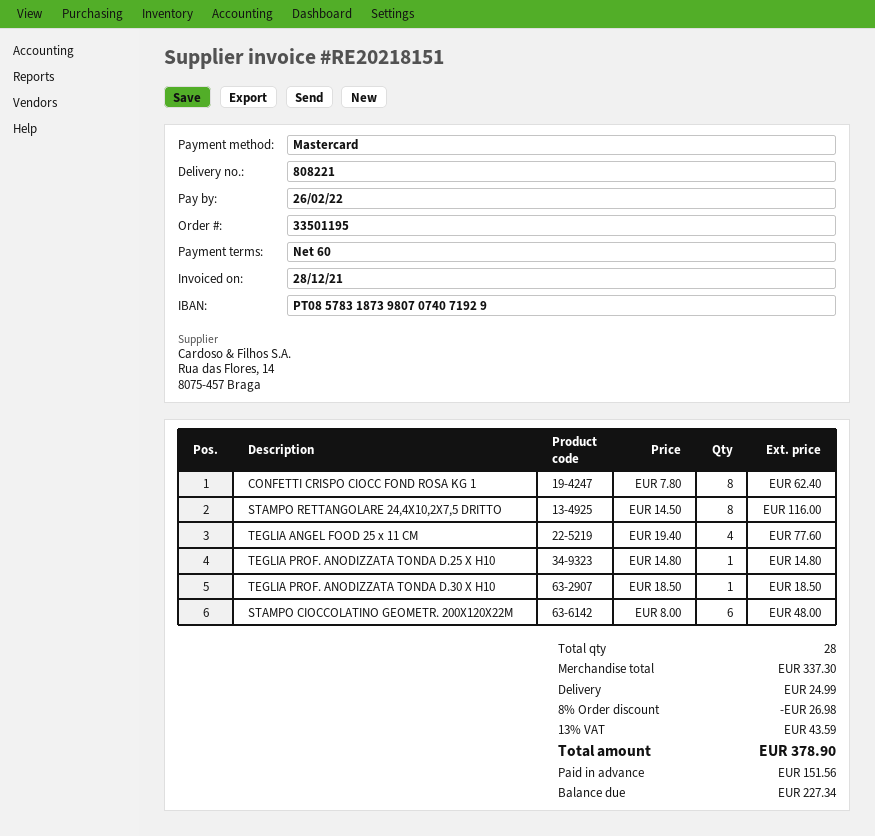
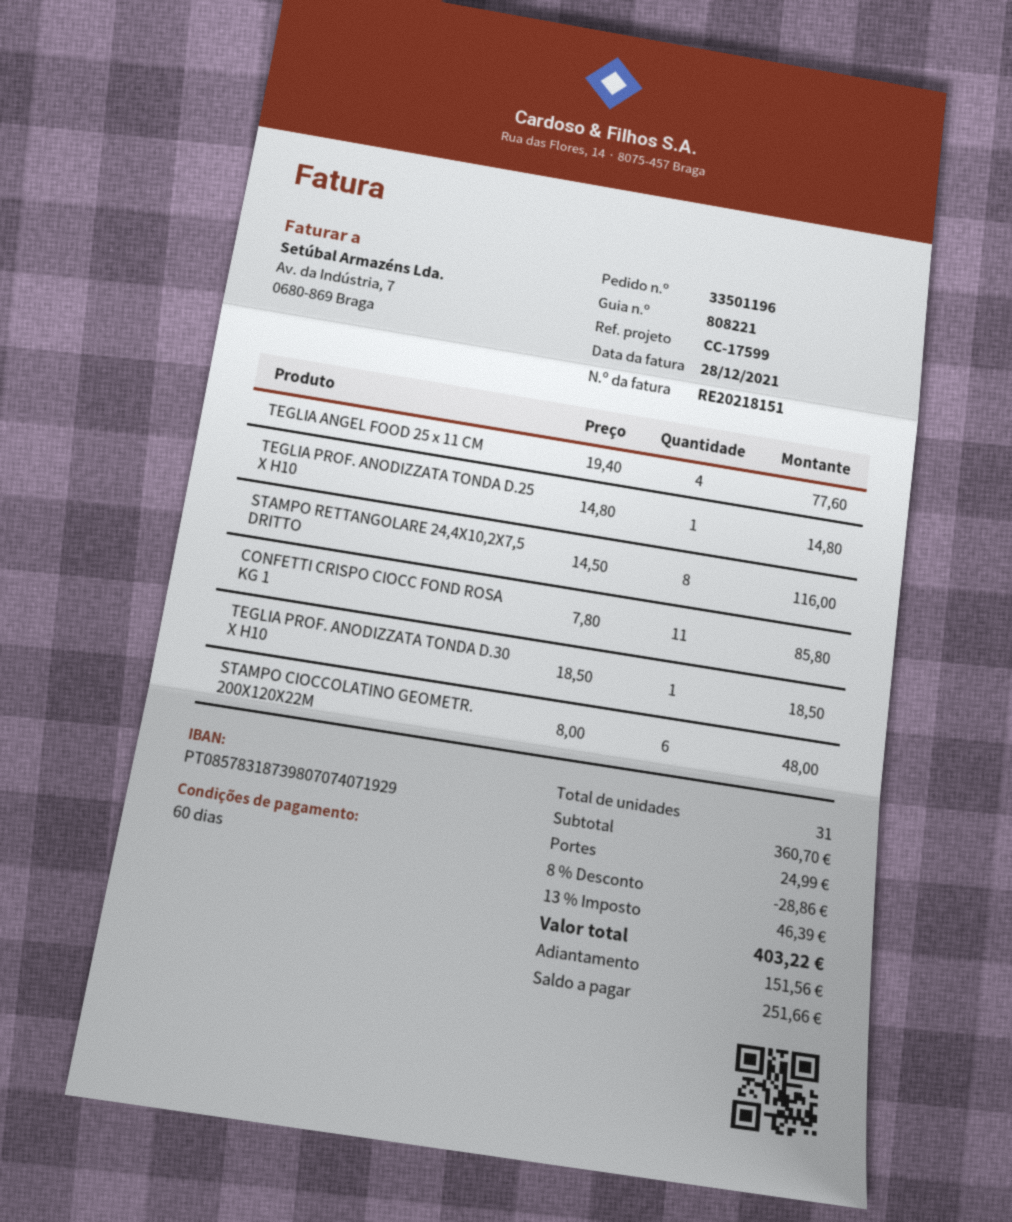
order number: 33501195 -> 33501196
CONFETTI CRISPO CIOCC FOND ROSA KG 1: 8 x 7.80 = 62.40 -> 11 x 7.80 = 85.80
total quantity: 28 -> 31
subtotal: 337.30 -> 360.70
discount: 8% = 26.98 -> 8% = 28.86
tax: 13% = 43.59 -> 13% = 46.39
total: 378.90 -> 403.22
balance: 227.34 -> 251.66

